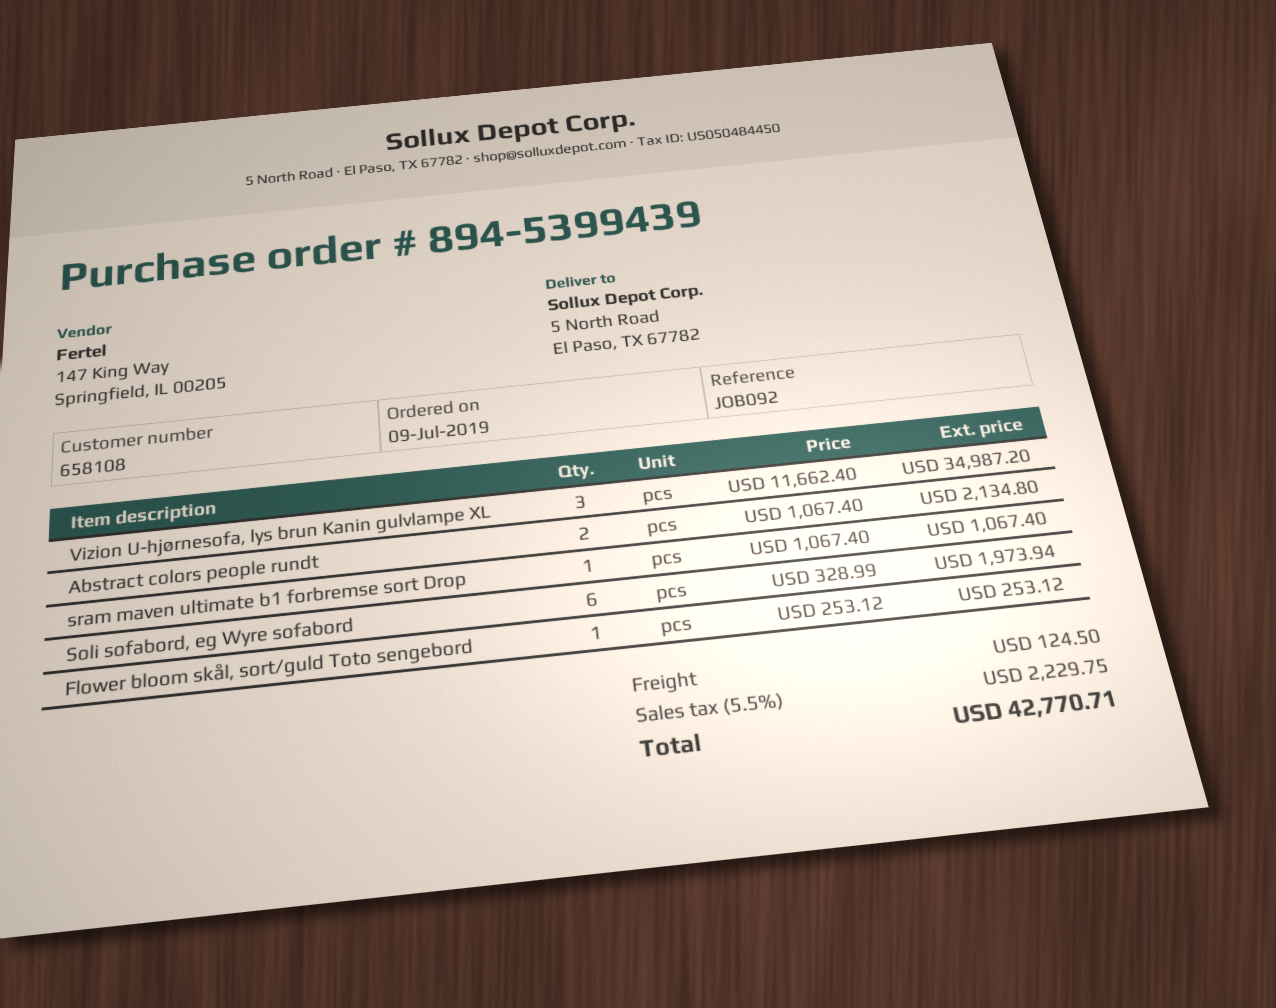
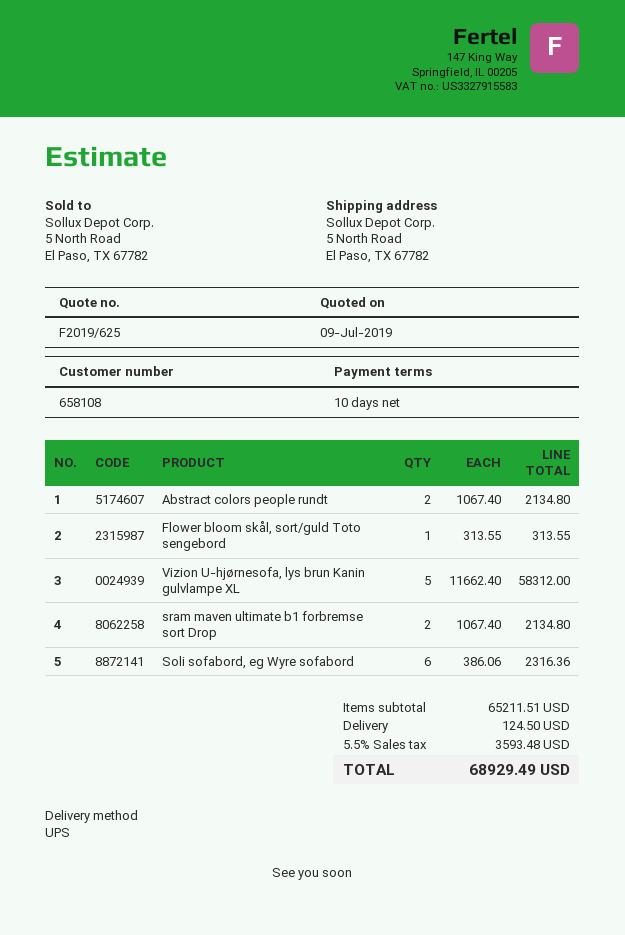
Vizion U-hjørnesofa, lys brun Kanin gulvlampe XL: 3 x 11662.40 = 34987.20 -> 5 x 11662.40 = 58312.00
sram maven ultimate b1 forbremse sort Drop: 1 x 1067.40 = 1067.40 -> 2 x 1067.40 = 2134.80
Soli sofabord, eg Wyre sofabord: 6 x 328.99 = 1973.94 -> 6 x 386.06 = 2316.36
Flower bloom skål, sort/guld Toto sengebord: 1 x 253.12 = 253.12 -> 1 x 313.55 = 313.55
tax: 5.5% = 2229.75 -> 5.5% = 3593.48
total: 42770.71 -> 68929.49

